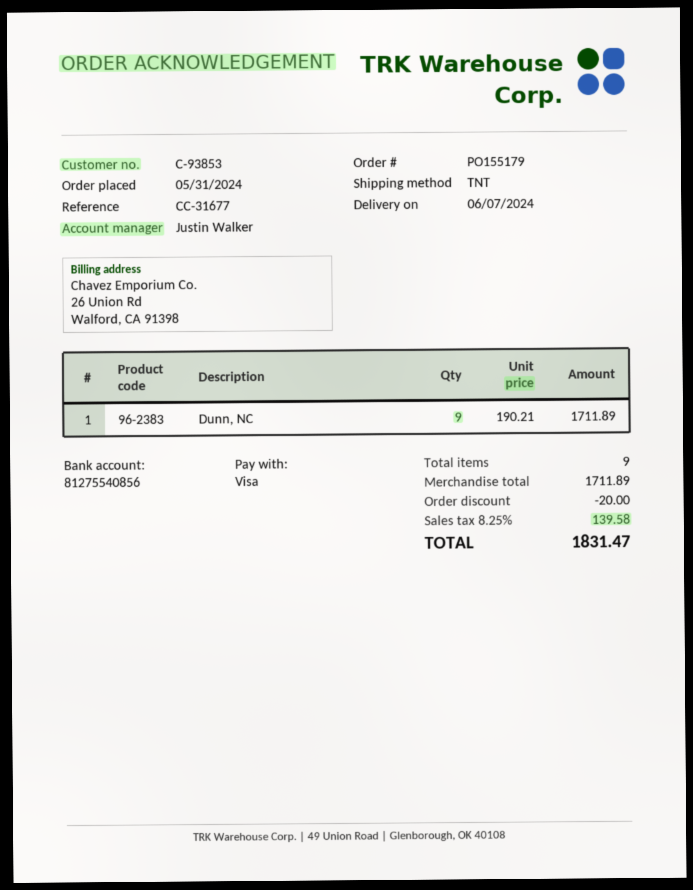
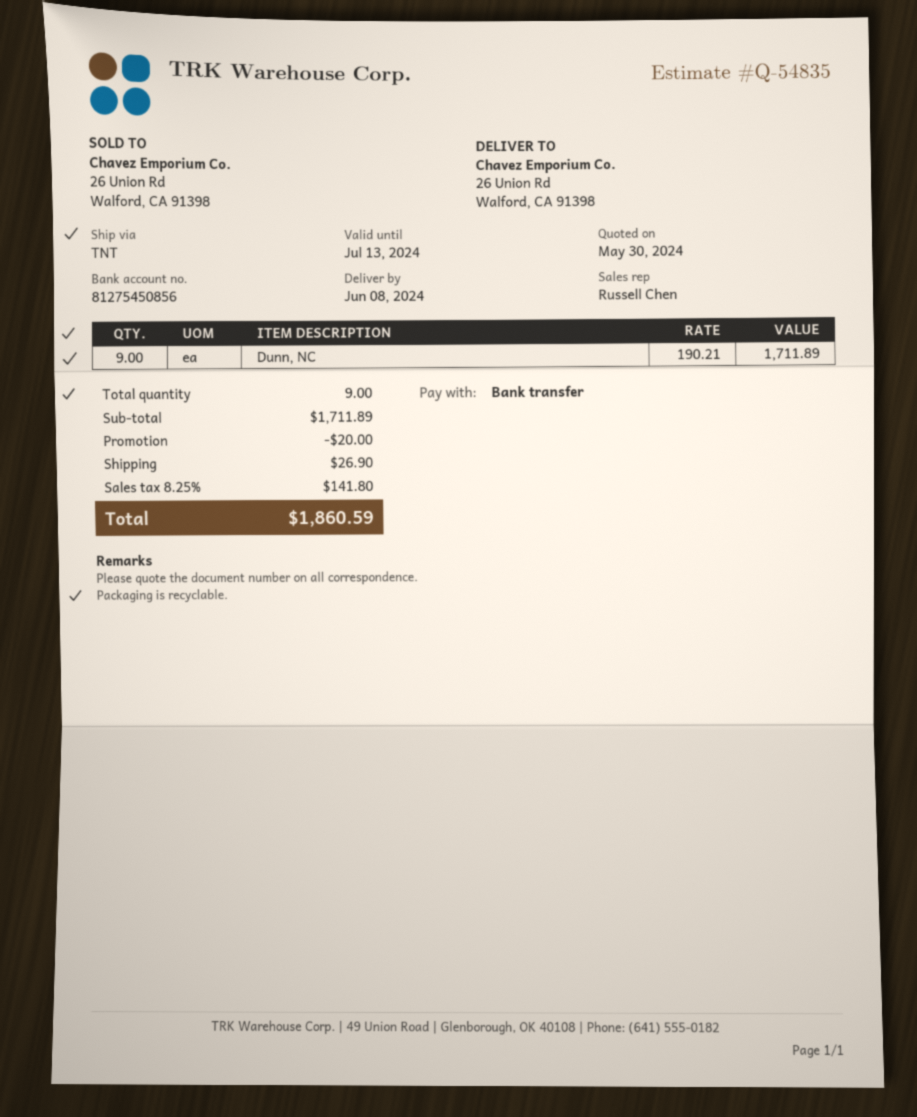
delivery date: 2024-06-07 -> 2024-06-08
sales rep: Justin Walker -> Russell Chen
payment method: Visa -> bank transfer
bank account: 81275540856 -> 81275450856
shipping: none -> 26.90
tax: 8.25% = 139.58 -> 8.25% = 141.80
total: 1831.47 -> 1860.59

